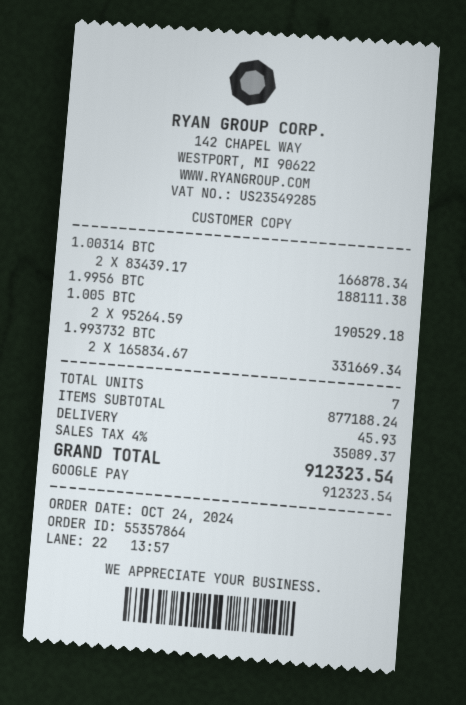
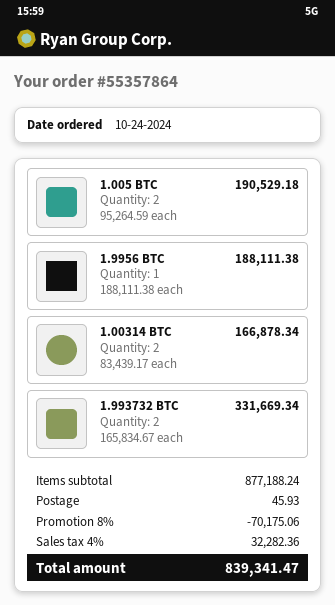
discount: none -> 8% = 70175.06
tax: 4% = 35089.37 -> 4% = 32282.36
total: 912323.54 -> 839341.47

